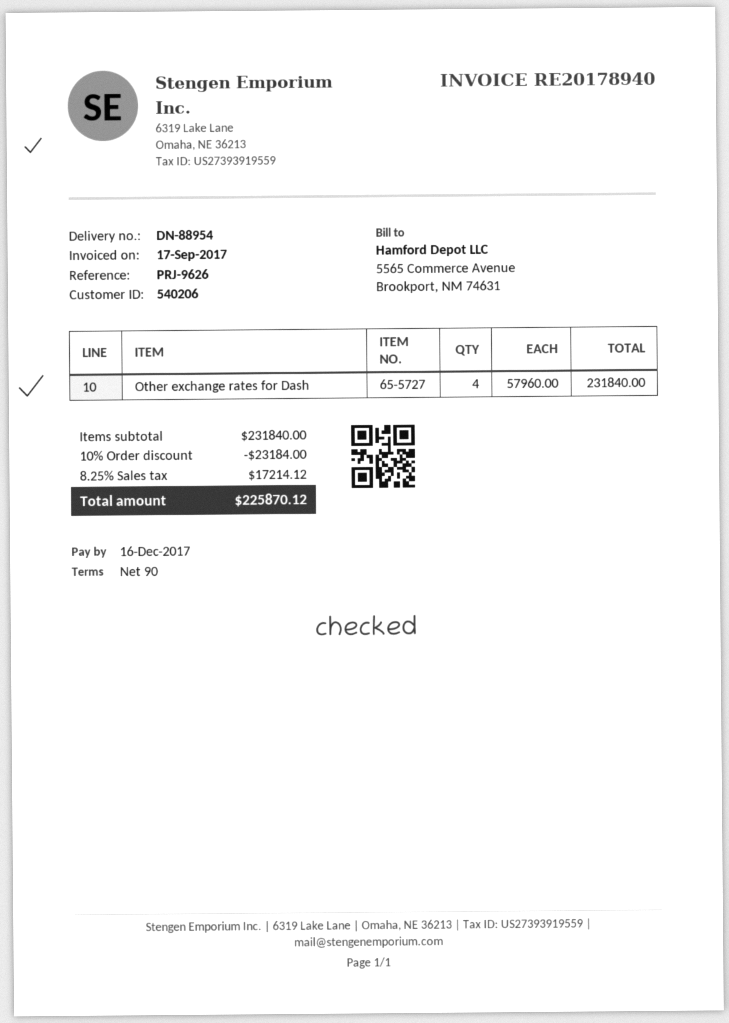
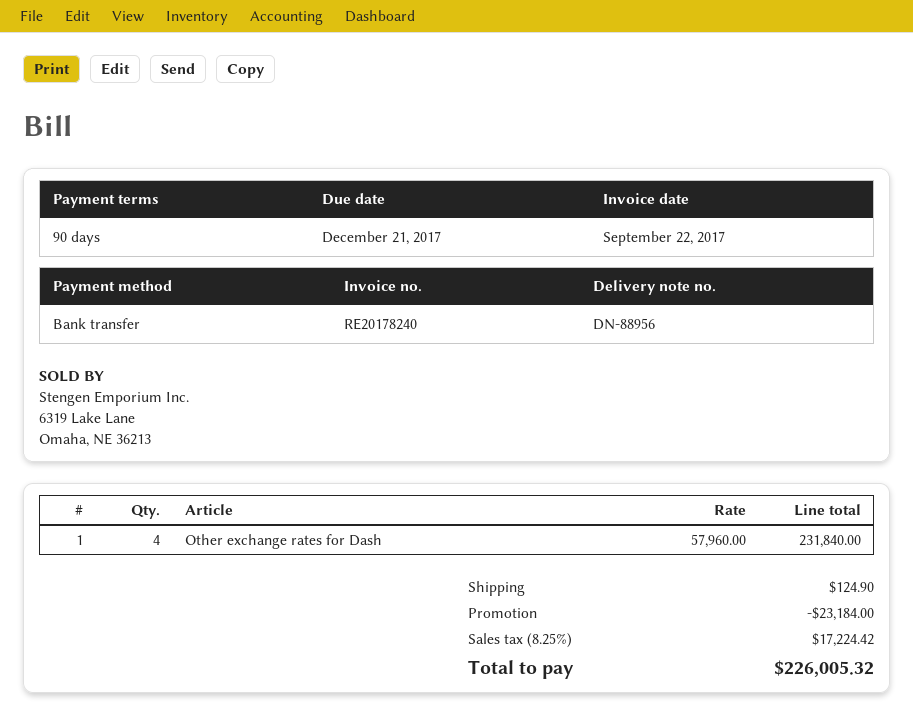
delivery note number: DN-88954 -> DN-88956
invoice number: RE20178940 -> RE20178240
invoice date: 2017-09-17 -> 2017-09-22
due date: 2017-12-16 -> 2017-12-21
shipping: none -> 124.90
tax: 8.25% = 17214.12 -> 8.25% = 17224.42
total: 225870.12 -> 226005.32

